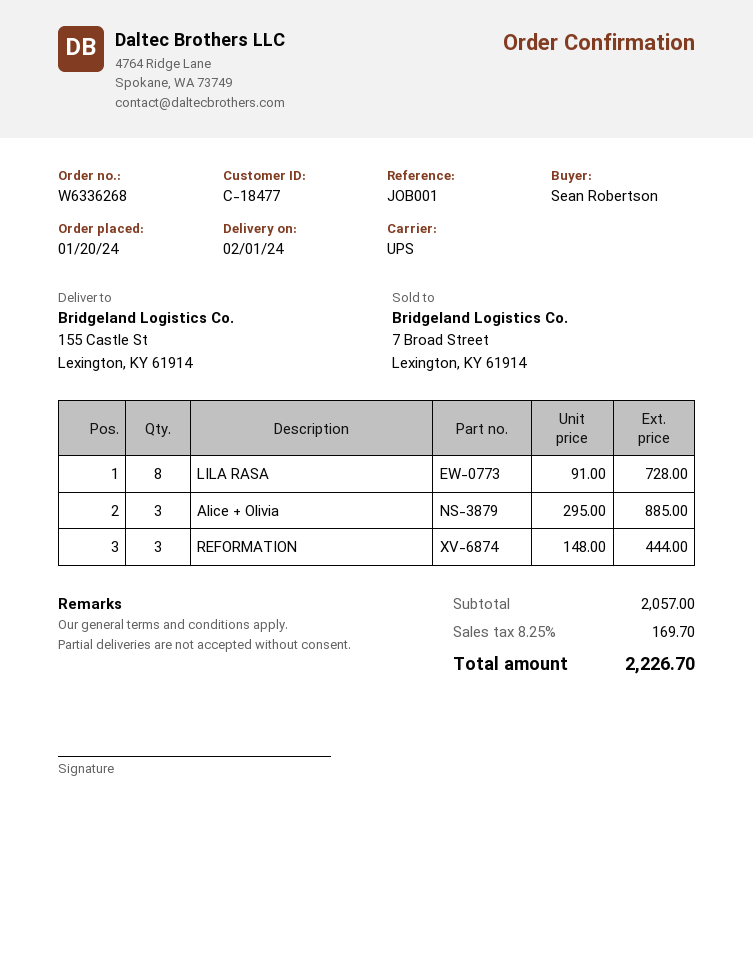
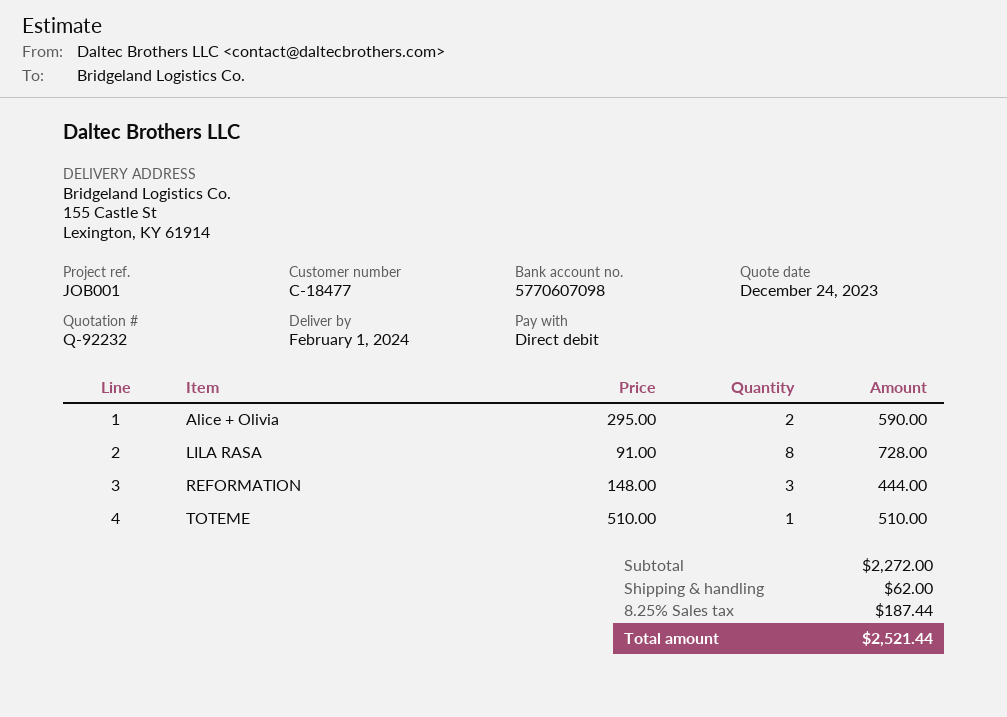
Alice + Olivia: 3 x 295.00 = 885.00 -> 2 x 295.00 = 590.00
TOTEME: none -> 1 x 510.00 = 510.00
subtotal: 2057.00 -> 2272.00
shipping: none -> 62.00
tax: 8.25% = 169.70 -> 8.25% = 187.44
total: 2226.70 -> 2521.44

